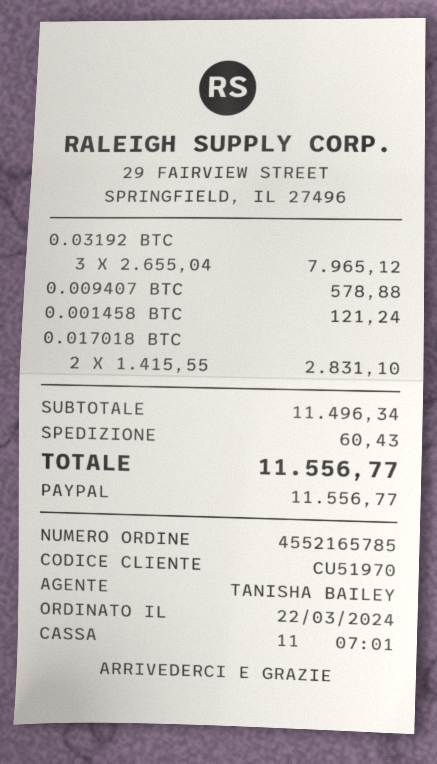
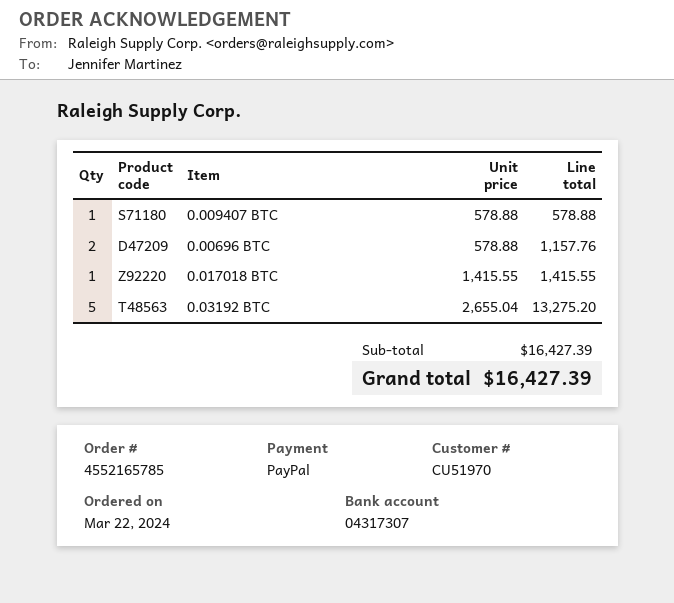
0.03192 BTC: 3 x 2655.04 = 7965.12 -> 5 x 2655.04 = 13275.20
0.001458 BTC: 1 x 121.24 = 121.24 -> none
0.017018 BTC: 2 x 1415.55 = 2831.10 -> 1 x 1415.55 = 1415.55
0.00696 BTC: none -> 2 x 578.88 = 1157.76
subtotal: 11496.34 -> 16427.39
shipping: 60.43 -> none
total: 11556.77 -> 16427.39

